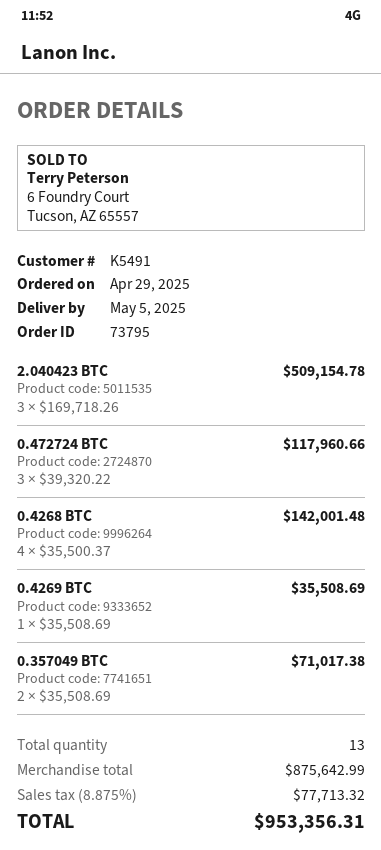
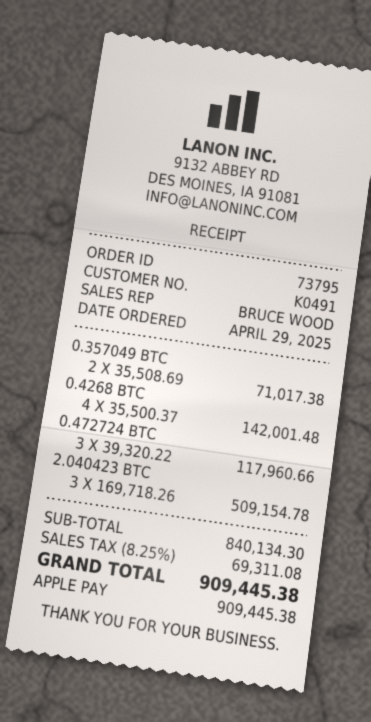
customer number: K5491 -> K0491
0.4269 BTC: 1 x 35508.69 = 35508.69 -> none
subtotal: 875642.99 -> 840134.30
tax: 8.875% = 77713.32 -> 8.25% = 69311.08
total: 953356.31 -> 909445.38

